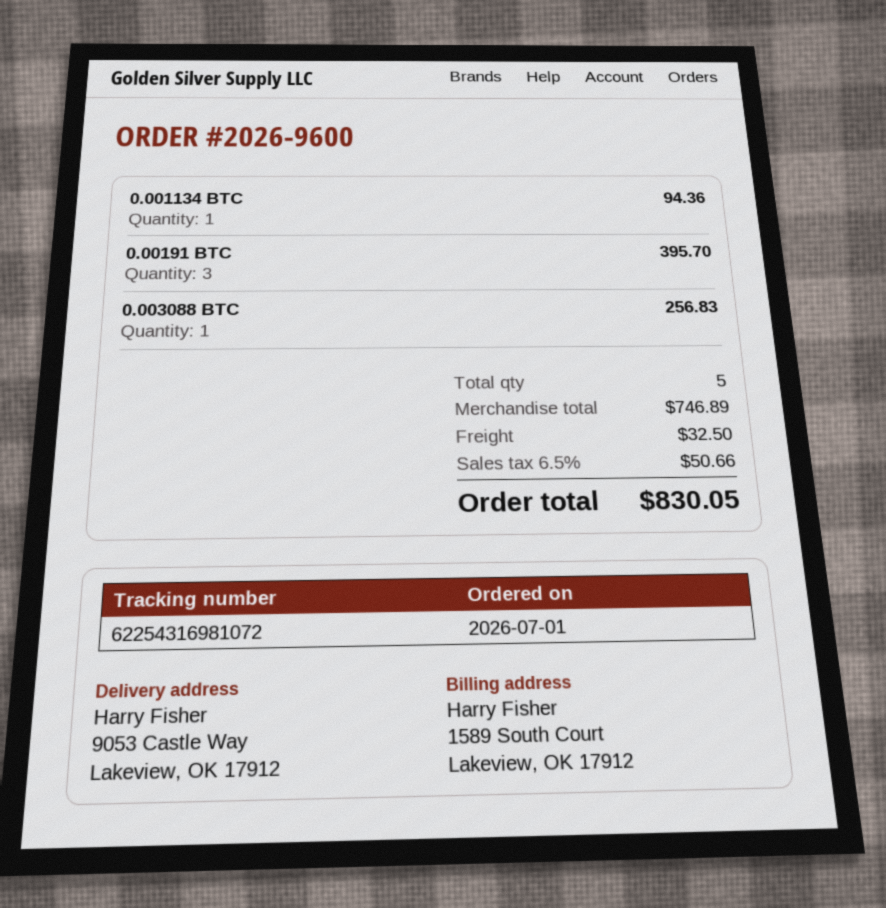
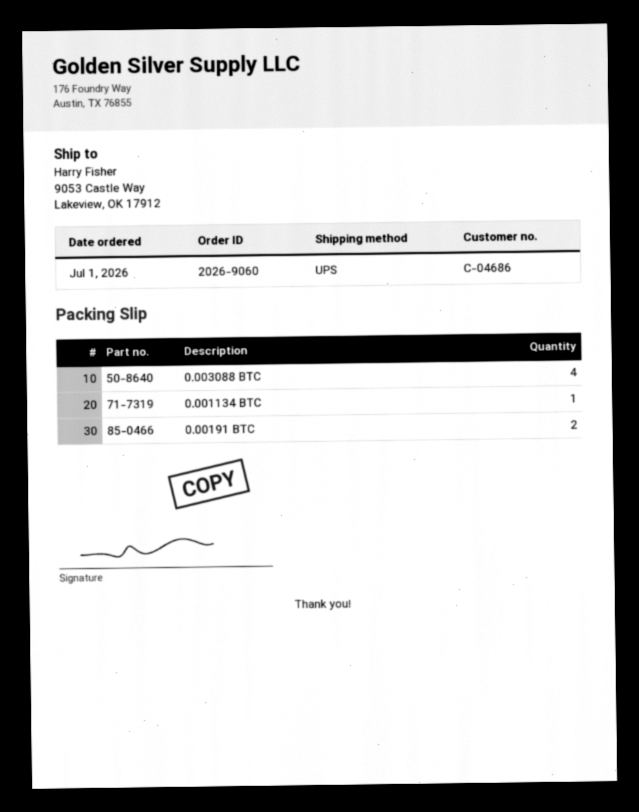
order number: 2026-9600 -> 2026-9060
0.00191 BTC: 3 -> 2
0.003088 BTC: 1 -> 4

